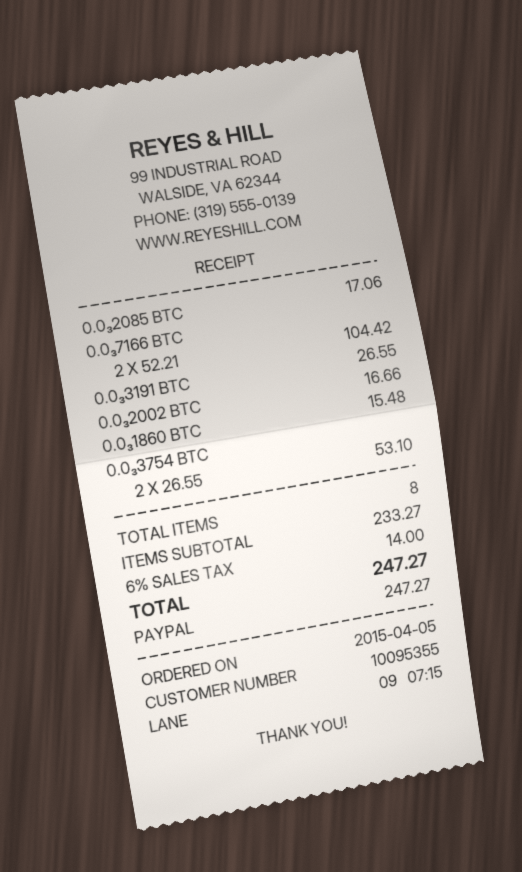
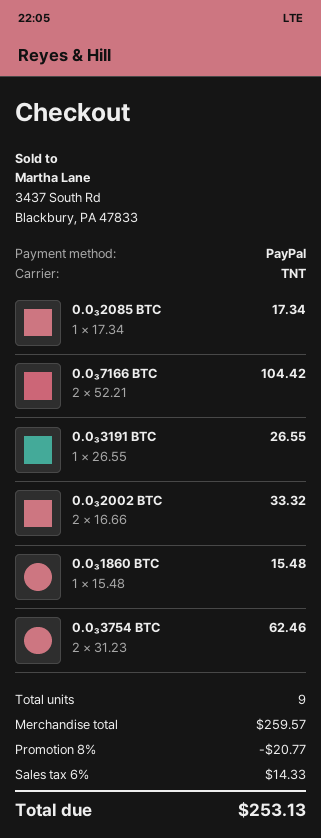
0.0₃2085 BTC: 1 x 17.06 = 17.06 -> 1 x 17.34 = 17.34
0.0₃2002 BTC: 1 x 16.66 = 16.66 -> 2 x 16.66 = 33.32
0.0₃3754 BTC: 2 x 26.55 = 53.10 -> 2 x 31.23 = 62.46
total quantity: 8 -> 9
subtotal: 233.27 -> 259.57
discount: none -> 8% = 20.77
tax: 6% = 14.00 -> 6% = 14.33
total: 247.27 -> 253.13

